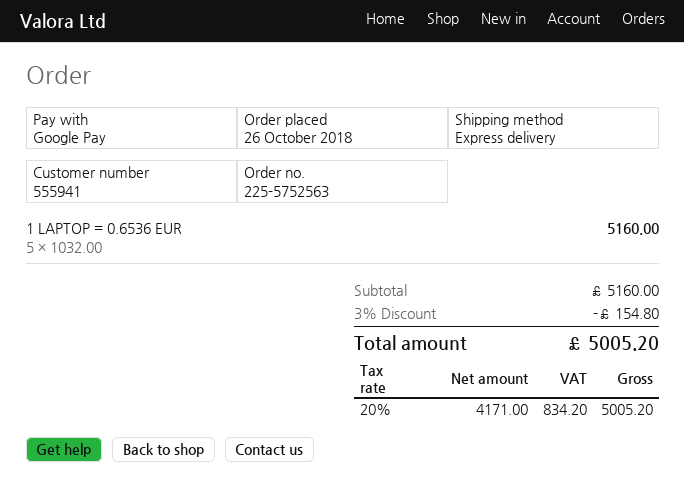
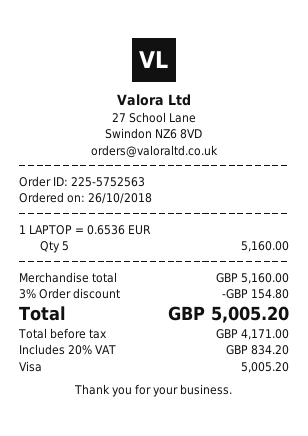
payment method: Google Pay -> Visa

